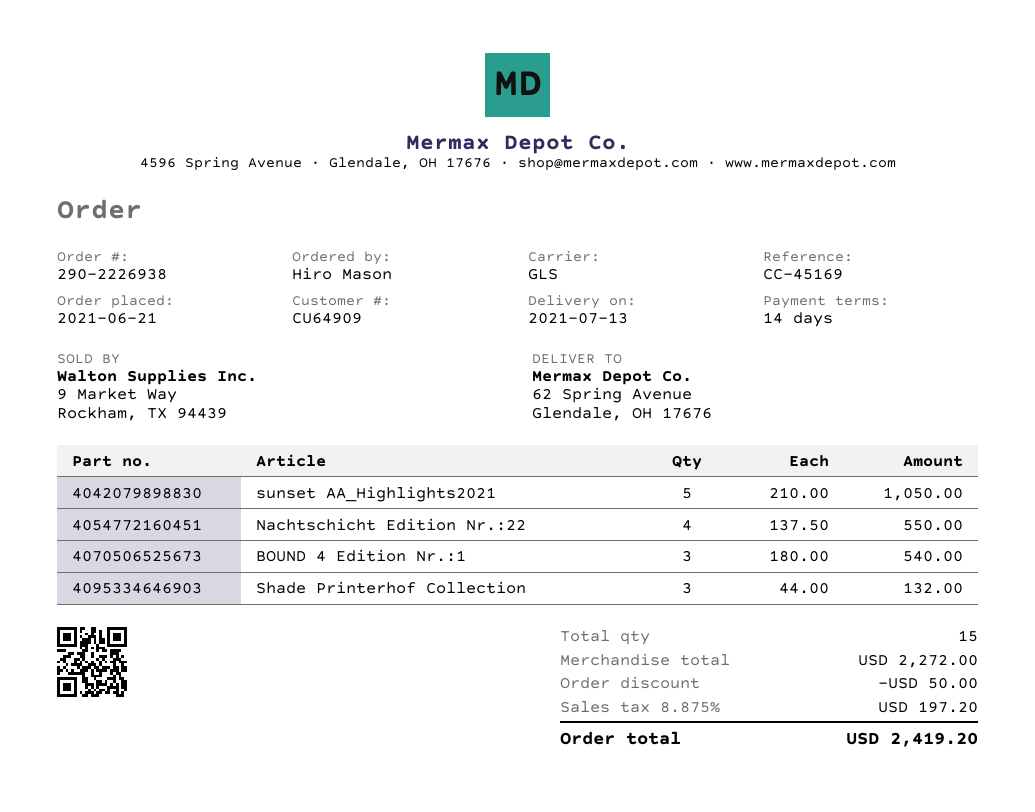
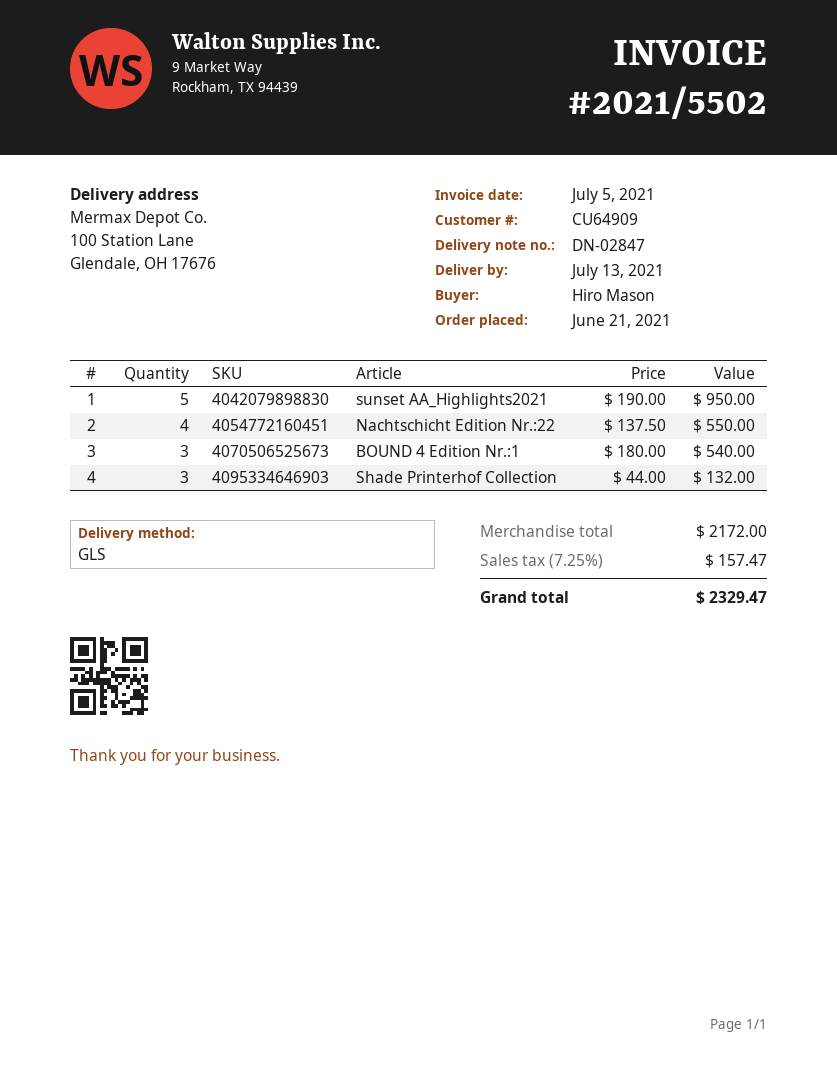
ship to: 62 Spring Avenue, Glendale, OH 17676 -> 100 Station Lane, Glendale, OH 17676
sunset AA_Highlights2021: 5 x 210.00 = 1050.00 -> 5 x 190.00 = 950.00
subtotal: 2272.00 -> 2172.00
discount: 50.00 -> none
tax: 8.875% = 197.20 -> 7.25% = 157.47
total: 2419.20 -> 2329.47

